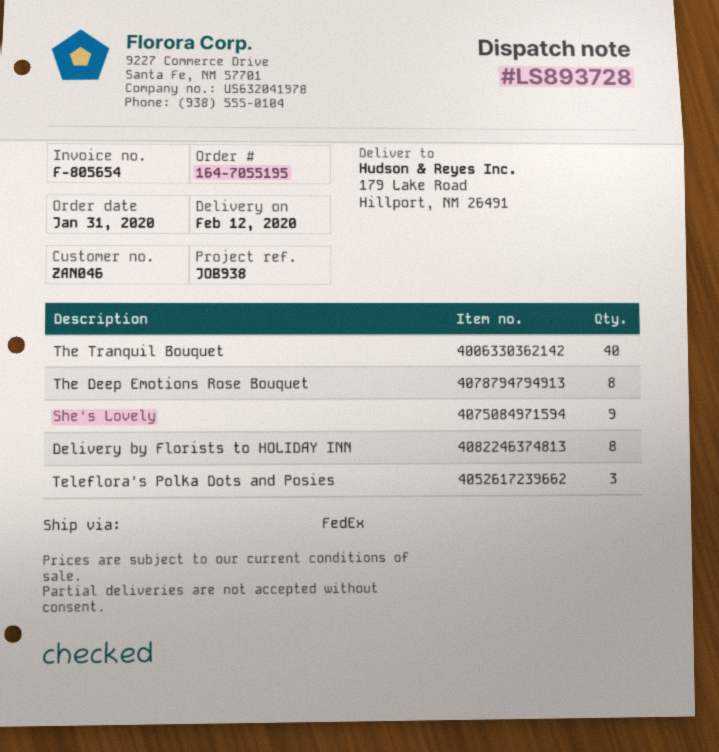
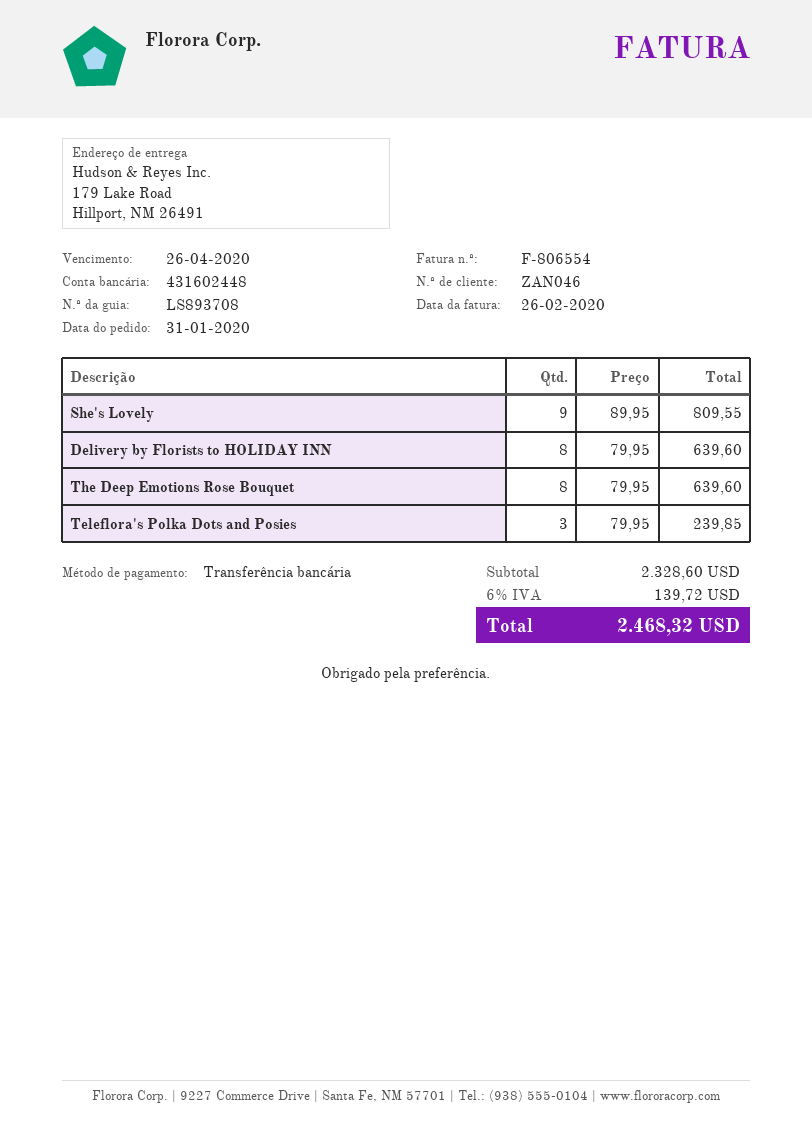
delivery note number: LS893728 -> LS893708
invoice number: F-805654 -> F-806554
The Tranquil Bouquet: 40 -> none

